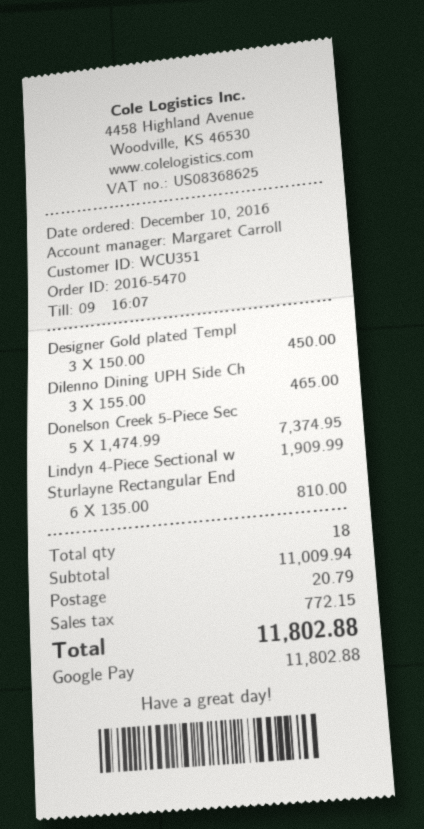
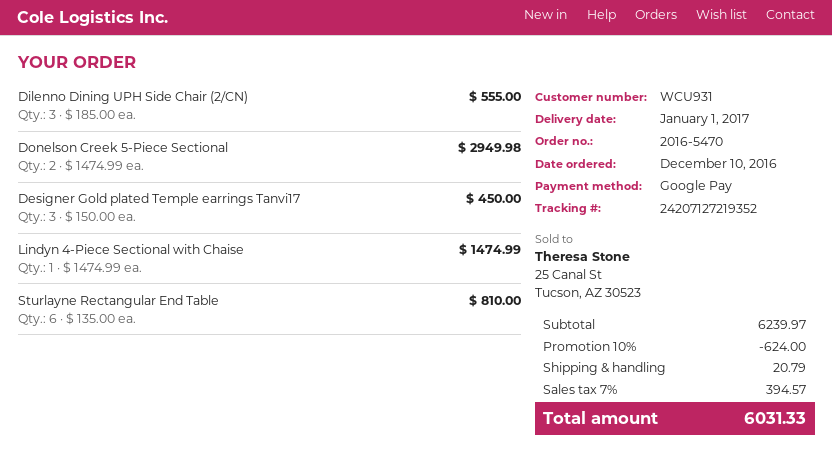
customer number: WCU351 -> WCU931
Dilenno Dining UPH Side Ch: 3 x 155.00 = 465.00 -> 3 x 185.00 = 555.00
Donelson Creek 5-Piece Sec: 5 x 1474.99 = 7374.95 -> 2 x 1474.99 = 2949.98
Lindyn 4-Piece Sectional w: 1 x 1909.99 = 1909.99 -> 1 x 1474.99 = 1474.99
subtotal: 11009.94 -> 6239.97
discount: none -> 10% = 624.00
tax: 772.15 -> 394.57
total: 11802.88 -> 6031.33

